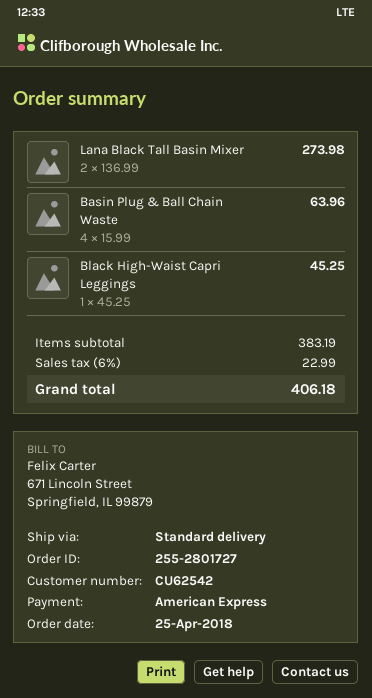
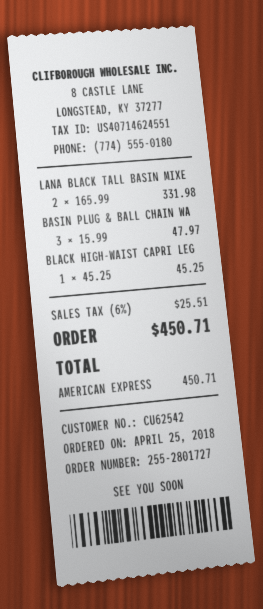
Lana Black Tall Basin Mixer: 2 x 136.99 = 273.98 -> 2 x 165.99 = 331.98
Basin Plug & Ball Chain Waste: 4 x 15.99 = 63.96 -> 3 x 15.99 = 47.97
tax: 6% = 22.99 -> 6% = 25.51
total: 406.18 -> 450.71

